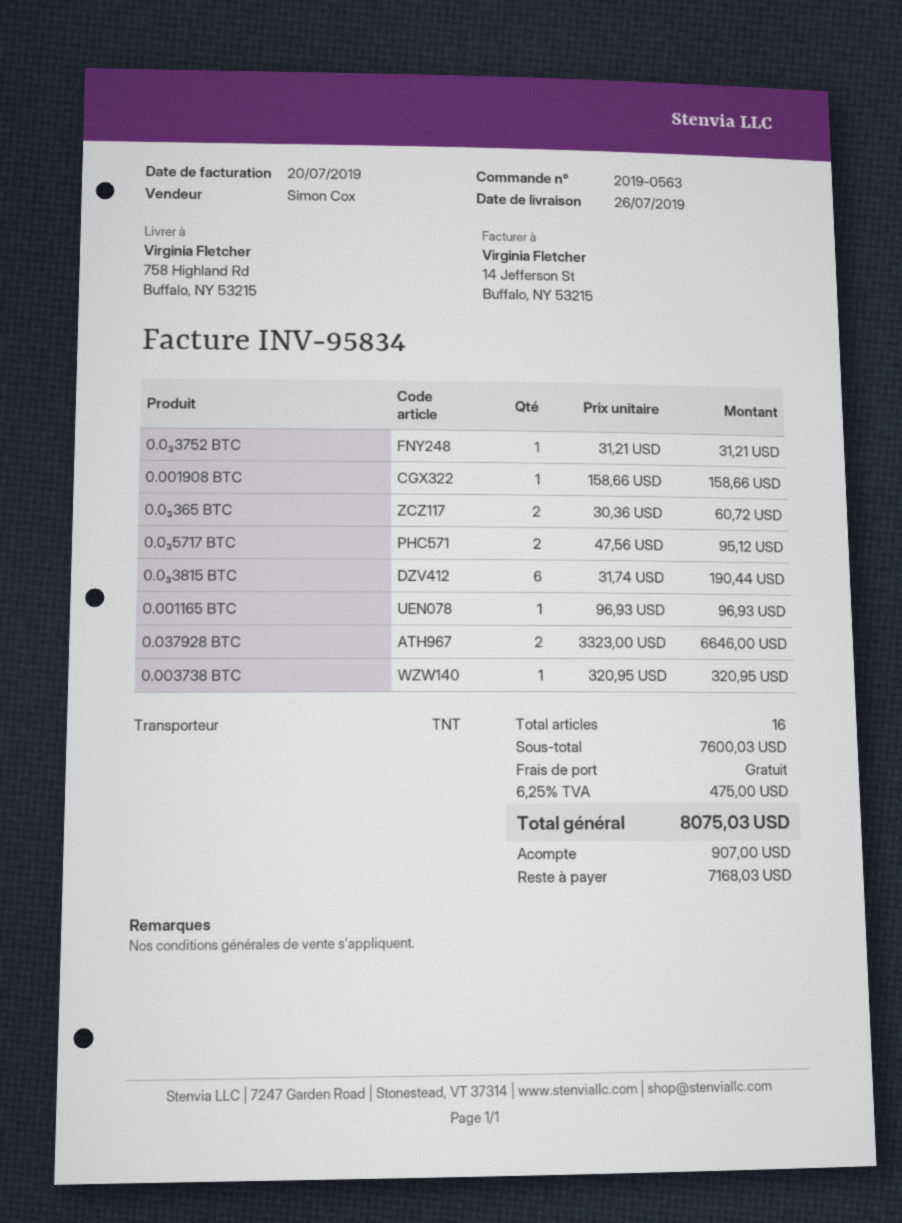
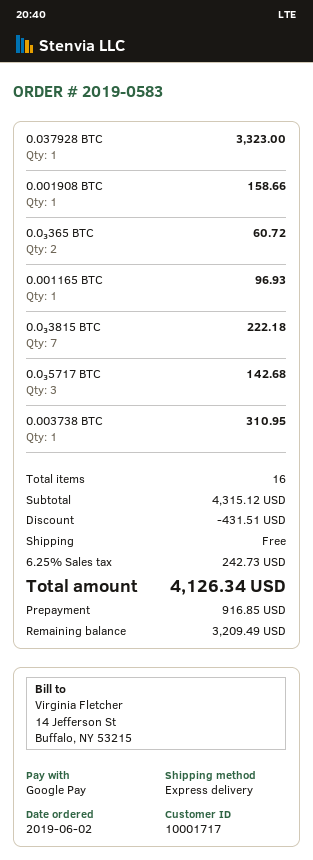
order number: 2019-0563 -> 2019-0583
shipping method: TNT -> express
0.0₃3752 BTC: 1 for 31.21 -> none
0.0₃5717 BTC: 2 for 95.12 -> 3 for 142.68
0.0₃3815 BTC: 6 for 190.44 -> 7 for 222.18
0.037928 BTC: 2 for 6646.00 -> 1 for 3323.00
0.003738 BTC: 1 for 320.95 -> 1 for 310.95
subtotal: 7600.03 -> 4315.12
discount: none -> 431.51
tax: 6.25% = 475.00 -> 6.25% = 242.73
total: 8075.03 -> 4126.34
deposit: 907.00 -> 916.85
balance: 7168.03 -> 3209.49

